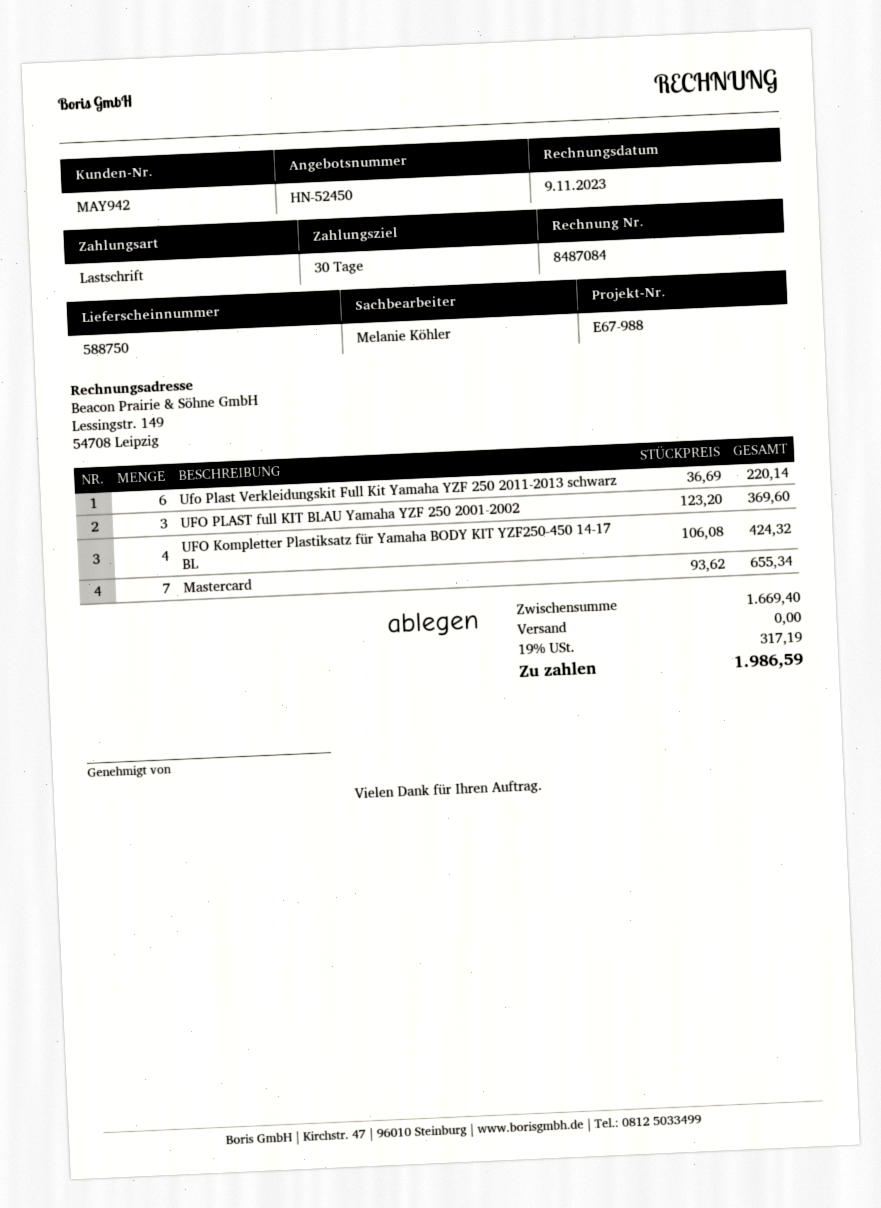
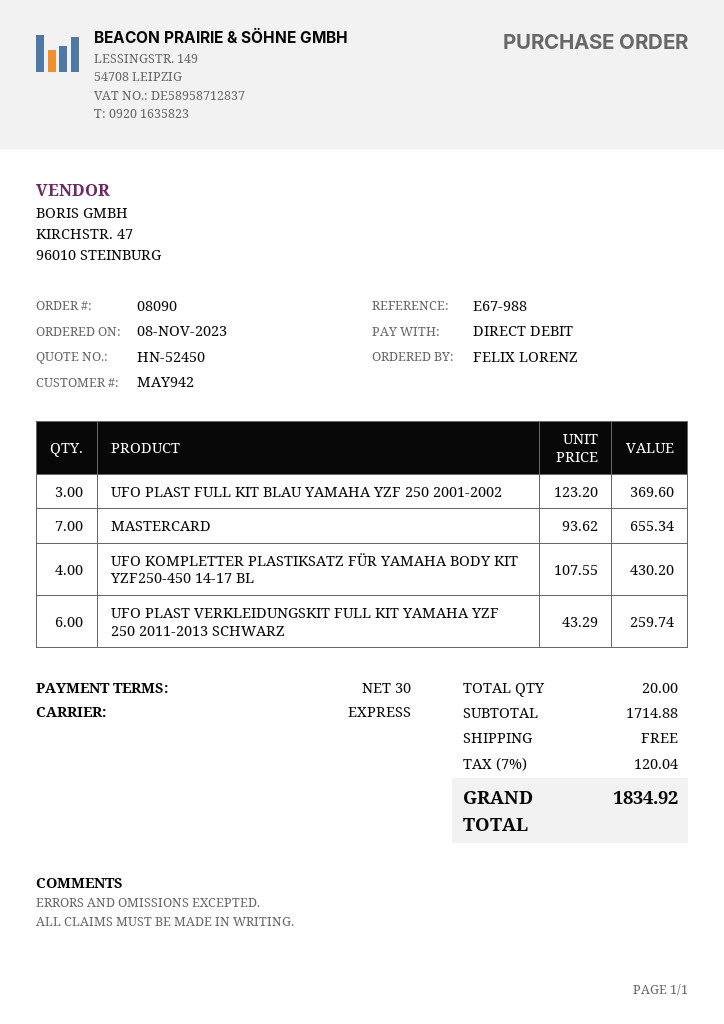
Ufo Plast Verkleidungskit Full Kit Yamaha YZF 250 2011-2013 schwarz: 6 x 36.69 = 220.14 -> 6 x 43.29 = 259.74
UFO Kompletter Plastiksatz für Yamaha BODY KIT YZF250-450 14-17 BL: 4 x 106.08 = 424.32 -> 4 x 107.55 = 430.20
subtotal: 1669.40 -> 1714.88
tax: 19% = 317.19 -> 7% = 120.04
total: 1986.59 -> 1834.92

